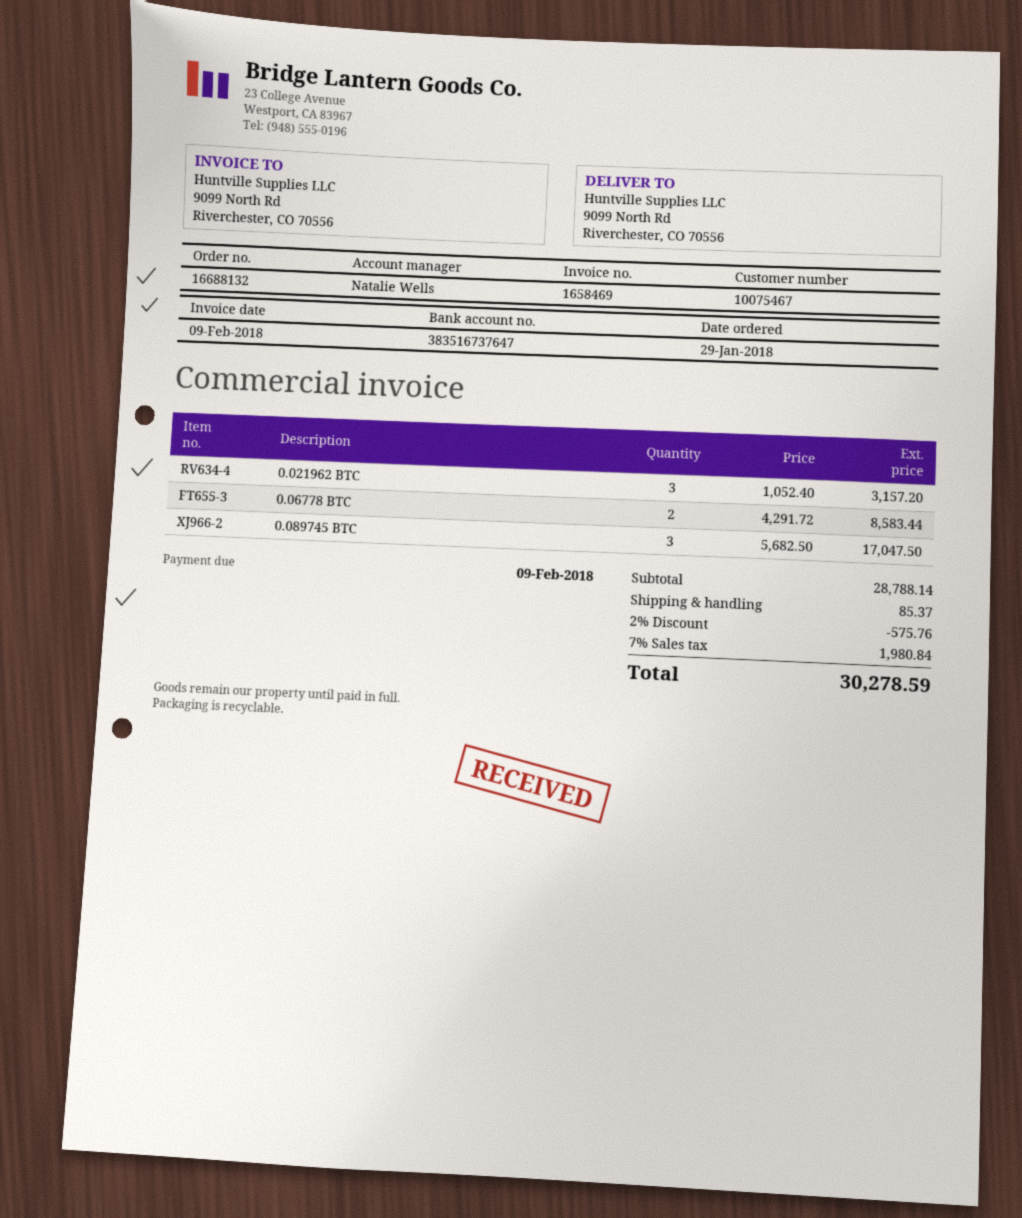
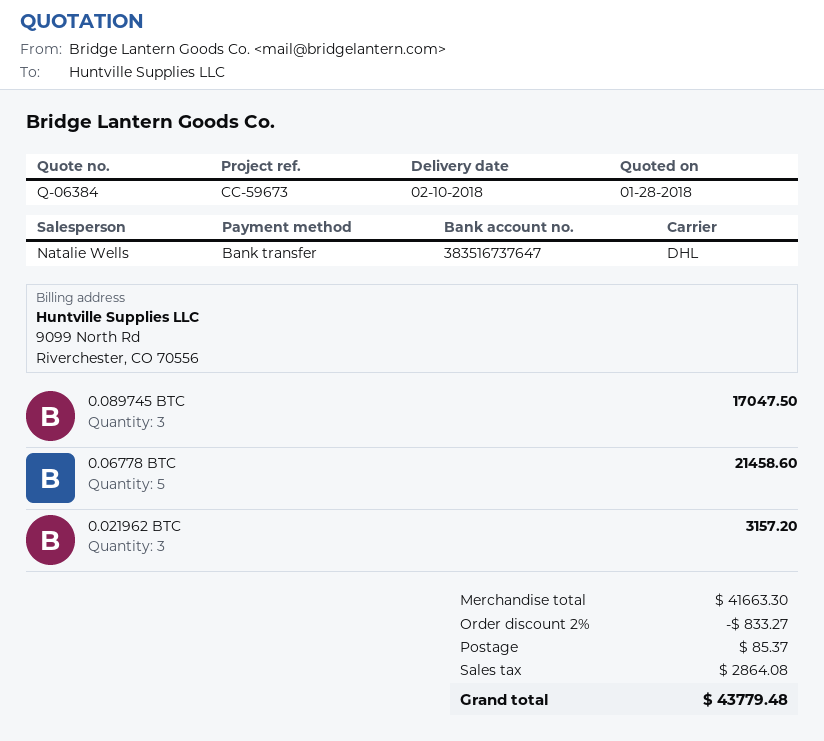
0.06778 BTC: 2 for 8583.44 -> 5 for 21458.60
subtotal: 28788.14 -> 41663.30
discount: 2% = 575.76 -> 2% = 833.27
tax: 1980.84 -> 2864.08
total: 30278.59 -> 43779.48

